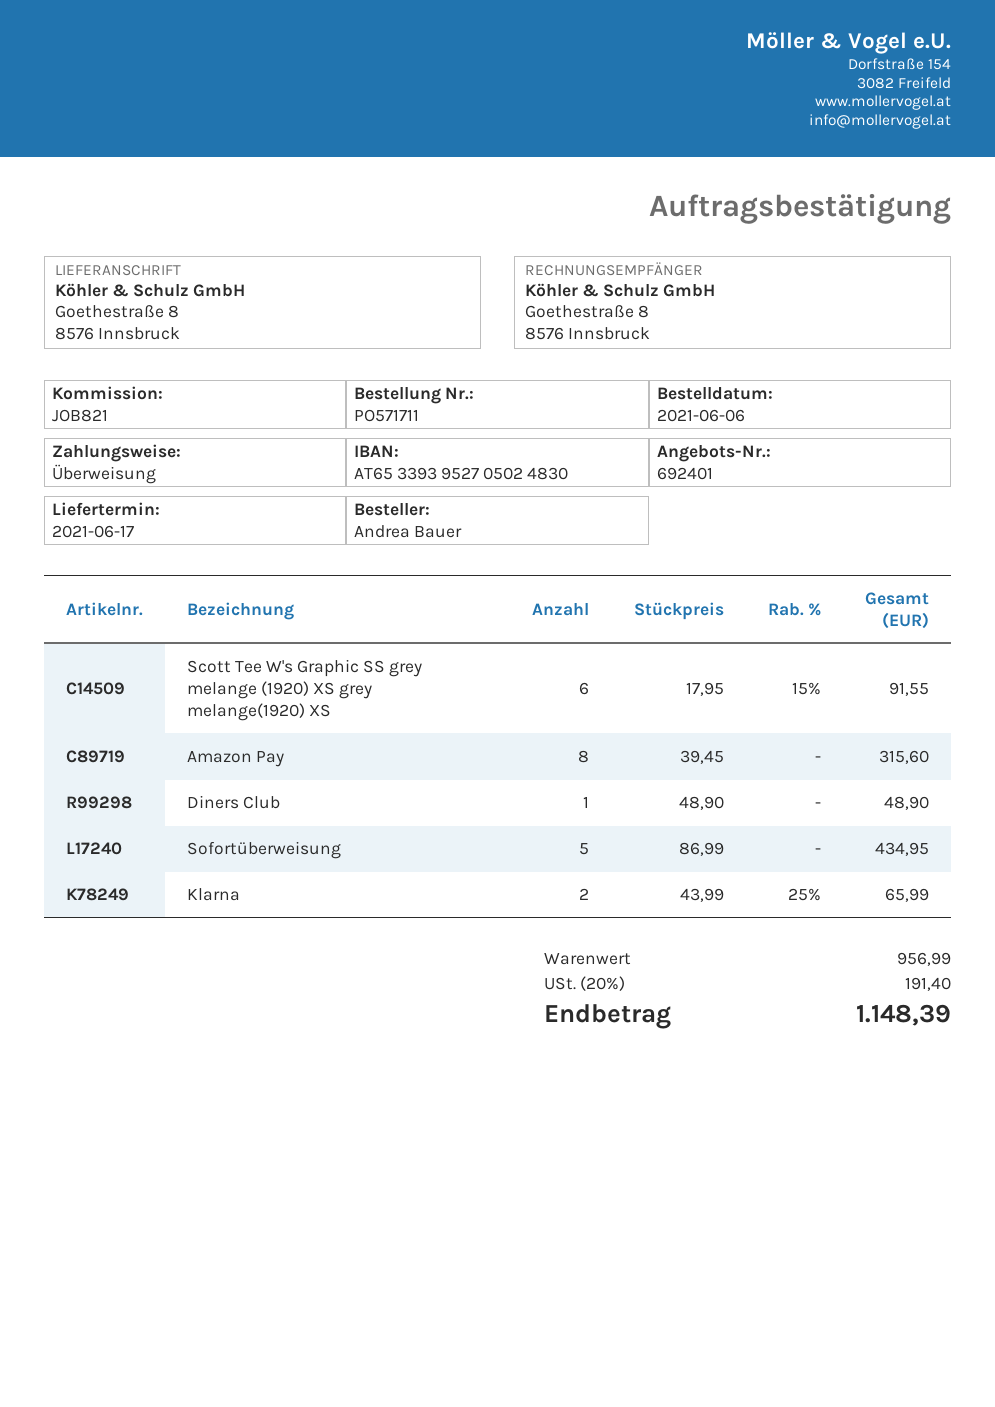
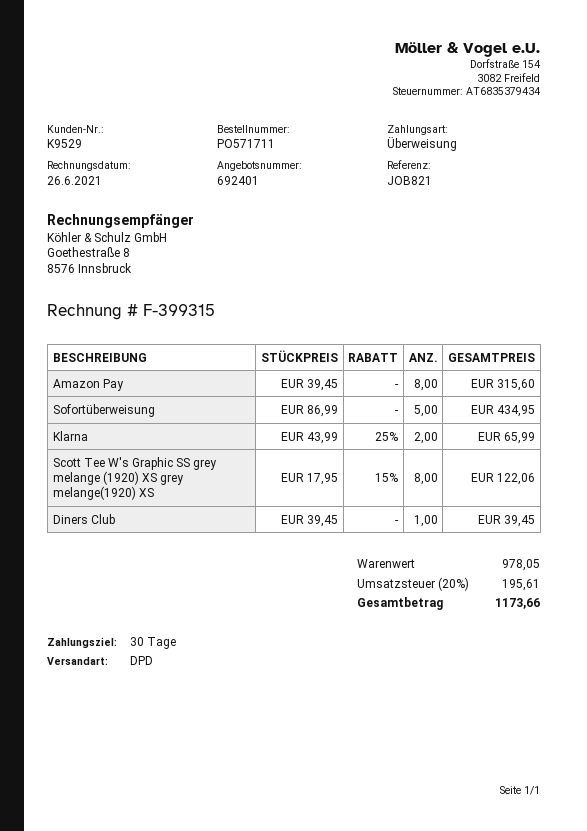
Scott Tee W's Graphic SS grey melange (1920) XS grey melange(1920) XS: 6 x 17.95 - 15% = 91.55 -> 8 x 17.95 - 15% = 122.06
Diners Club: 1 x 48.90 = 48.90 -> 1 x 39.45 = 39.45
subtotal: 956.99 -> 978.05
tax: 20% = 191.40 -> 20% = 195.61
total: 1148.39 -> 1173.66

